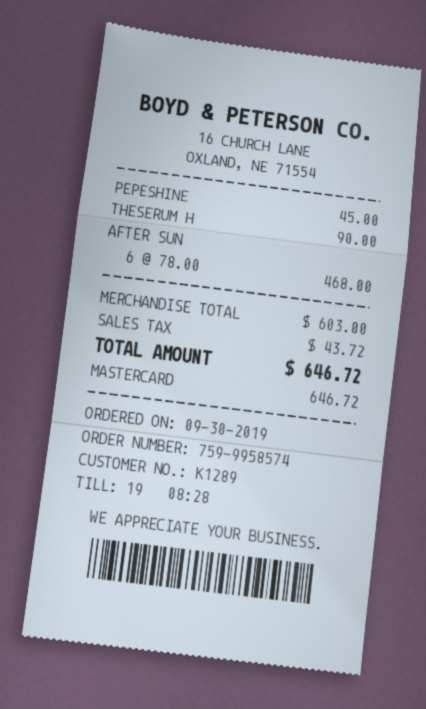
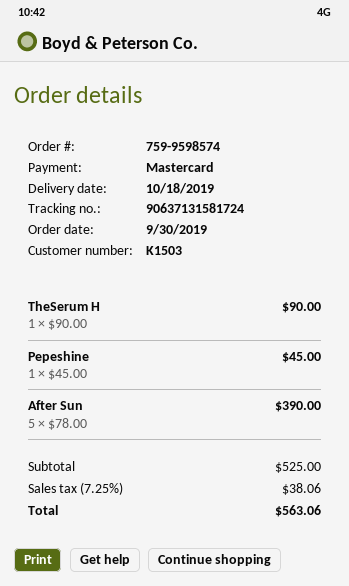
order number: 759-9958574 -> 759-9598574
customer number: K1289 -> K1503
AFTER SUN: 6 x 78.00 = 468.00 -> 5 x 78.00 = 390.00
subtotal: 603.00 -> 525.00
tax: 43.72 -> 38.06
total: 646.72 -> 563.06

